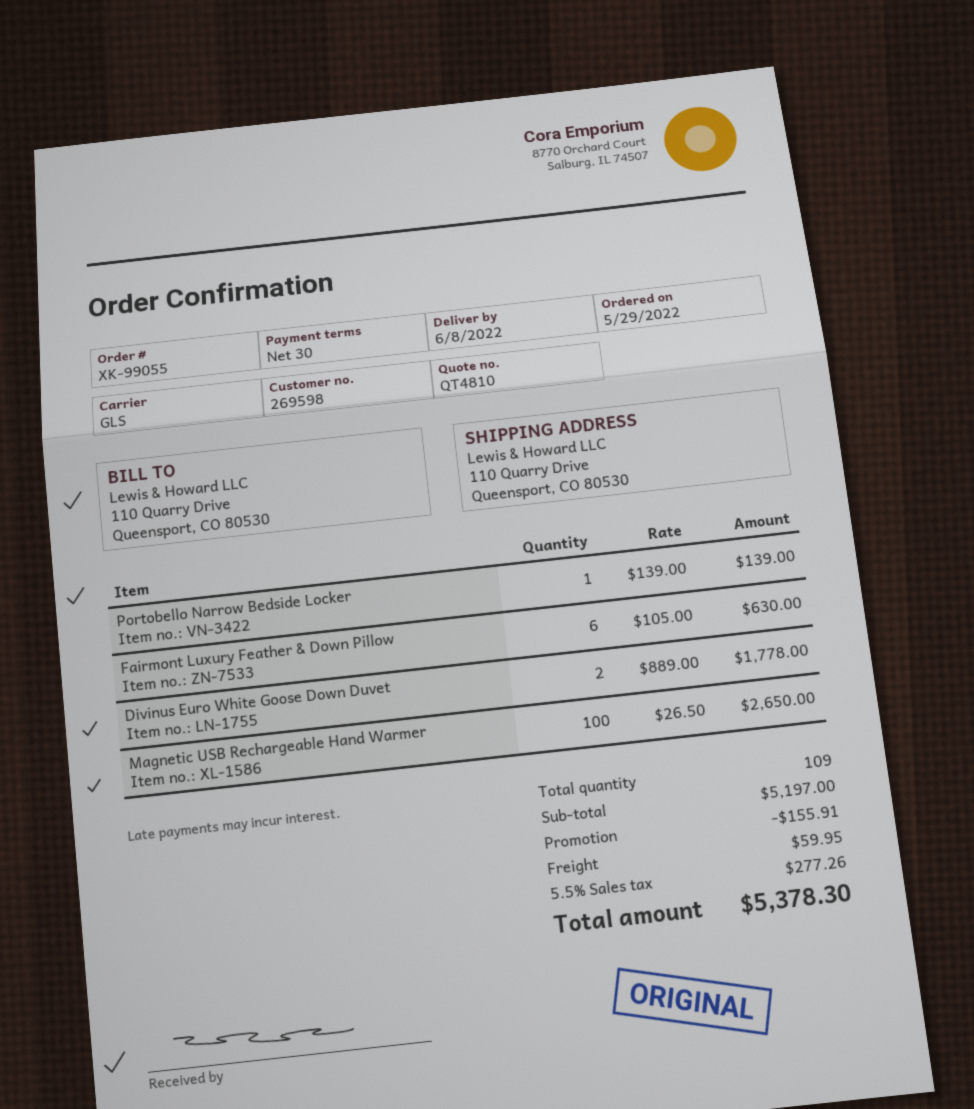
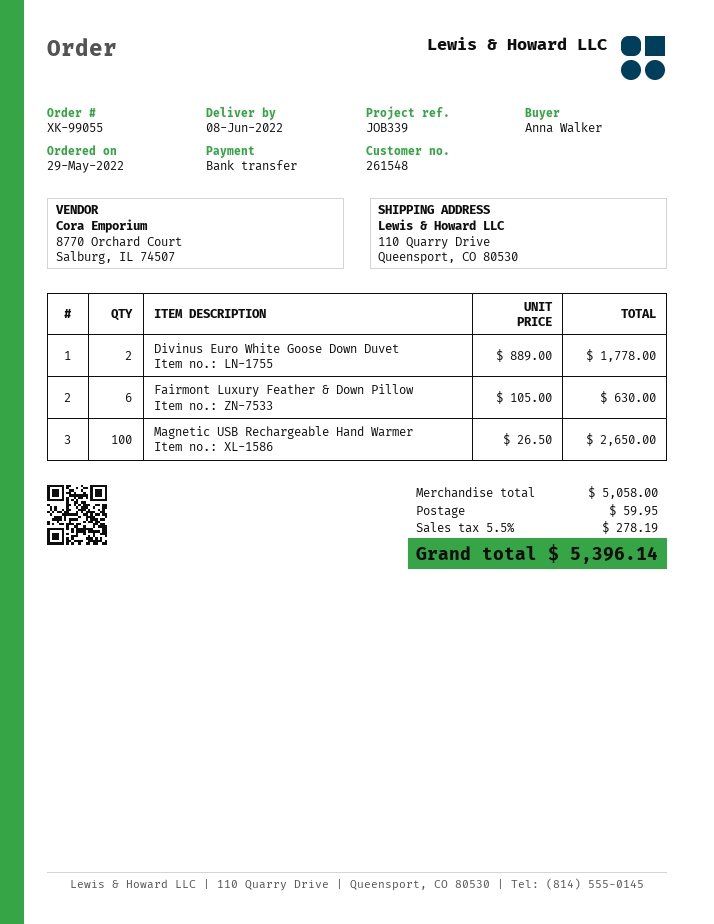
customer number: 269598 -> 261548
Portobello Narrow Bedside Locker: 1 x 139.00 = 139.00 -> none
subtotal: 5197.00 -> 5058.00
discount: 155.91 -> none
tax: 5.5% = 277.26 -> 5.5% = 278.19
total: 5378.30 -> 5396.14

